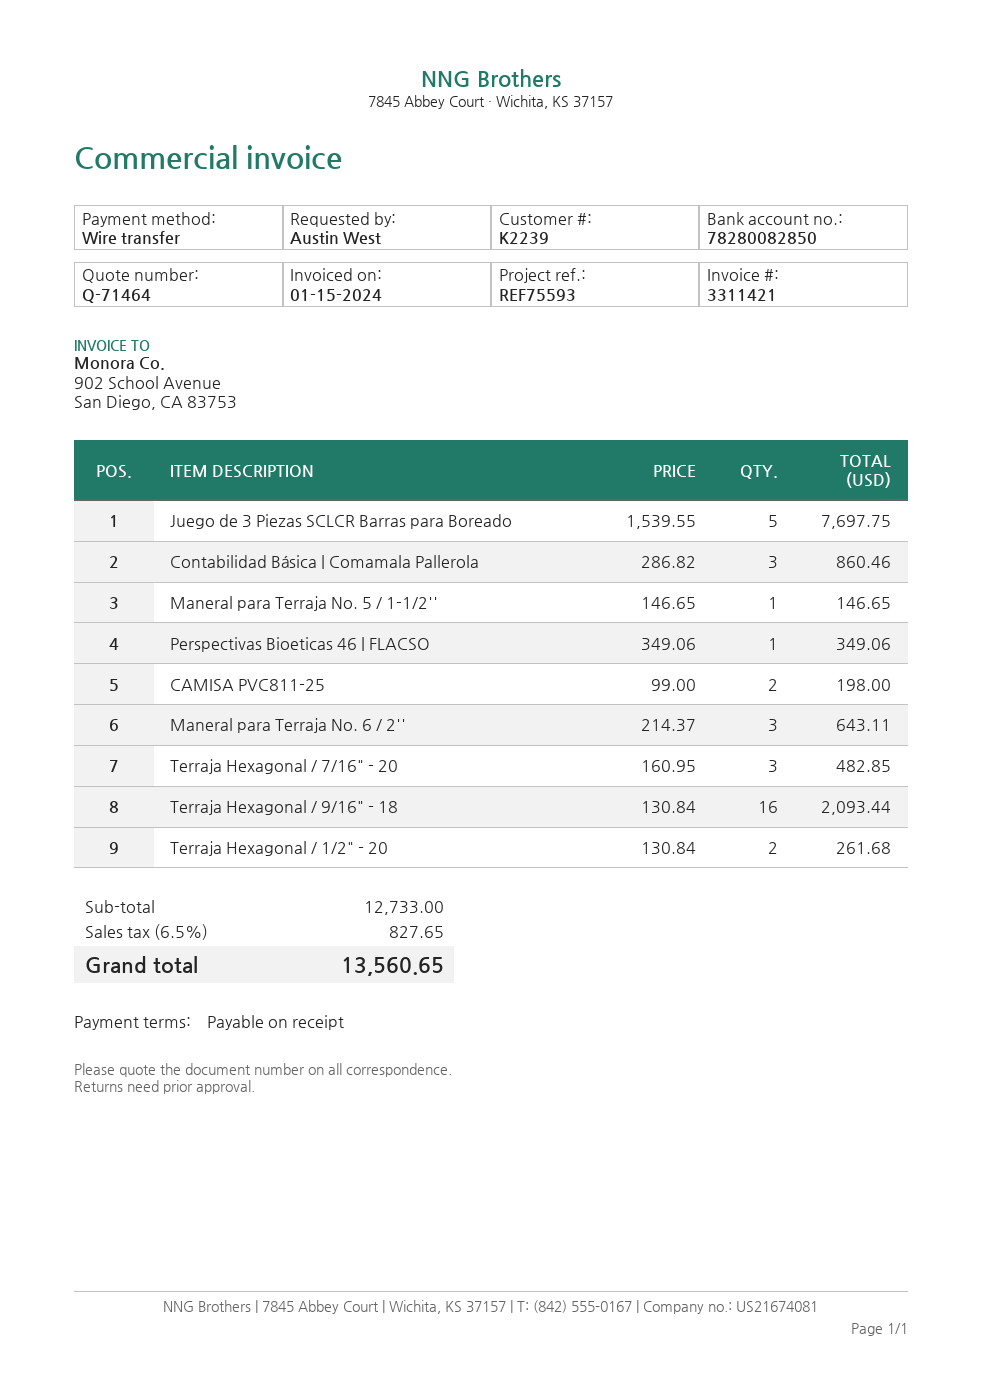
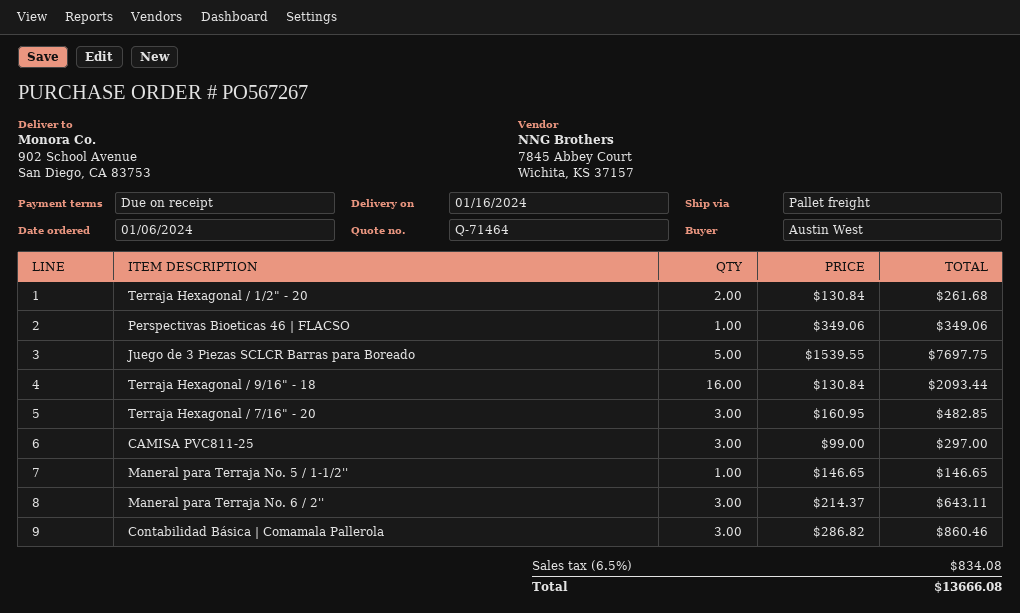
CAMISA PVC811-25: 2 x 99.00 = 198.00 -> 3 x 99.00 = 297.00
tax: 6.5% = 827.65 -> 6.5% = 834.08
total: 13560.65 -> 13666.08

